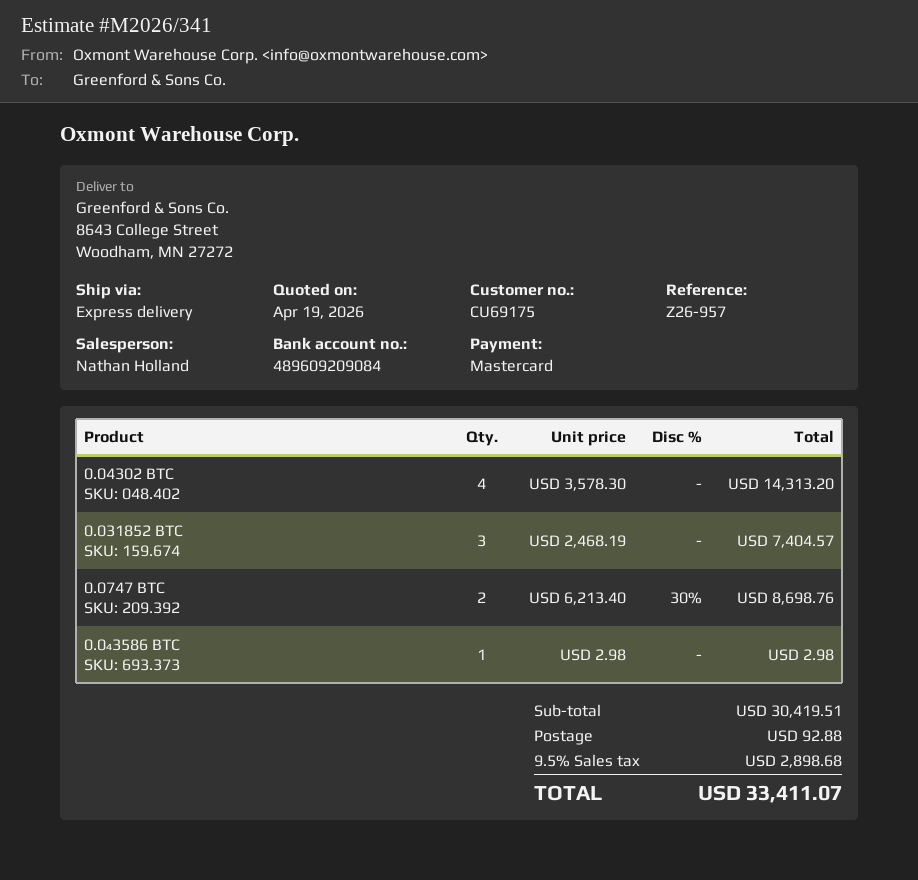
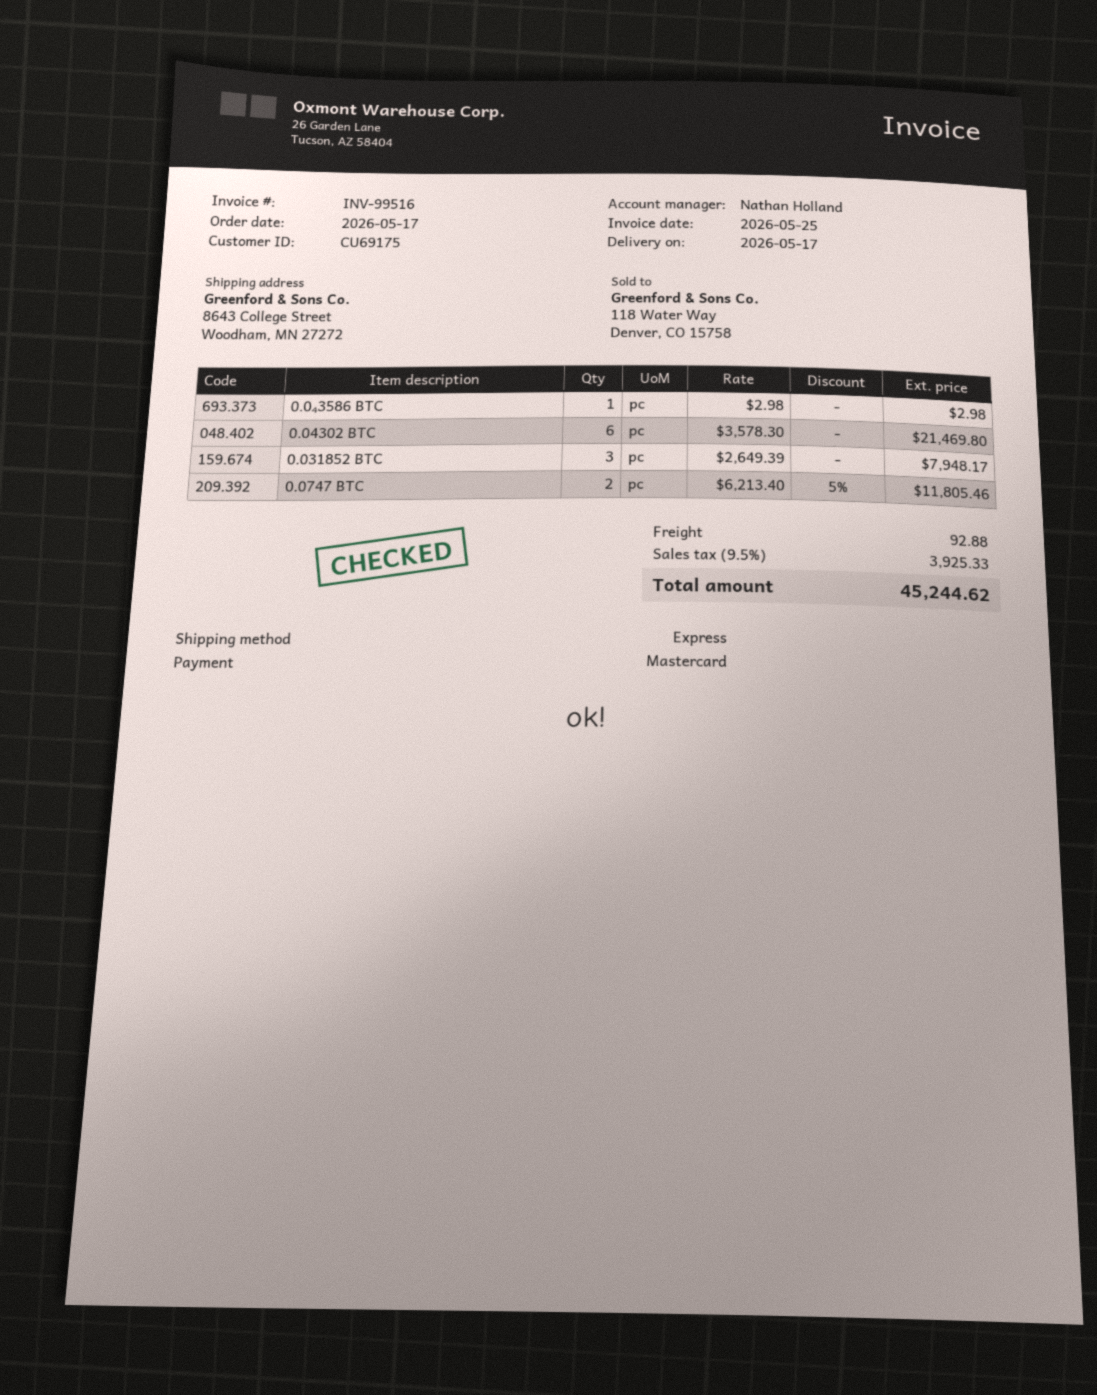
0.04302 BTC: 4 x 3578.30 = 14313.20 -> 6 x 3578.30 = 21469.80
0.031852 BTC: 3 x 2468.19 = 7404.57 -> 3 x 2649.39 = 7948.17
0.0747 BTC: 2 x 6213.40 - 30% = 8698.76 -> 2 x 6213.40 - 5% = 11805.46
tax: 9.5% = 2898.68 -> 9.5% = 3925.33
total: 33411.07 -> 45244.62

